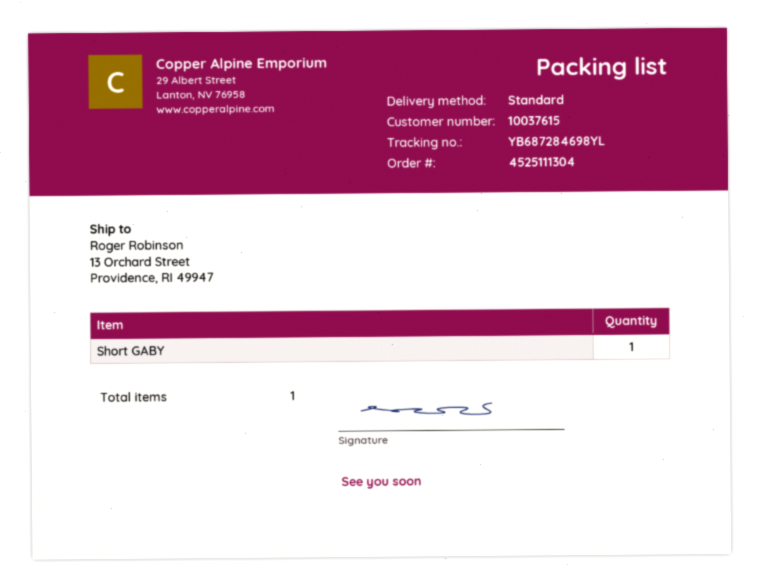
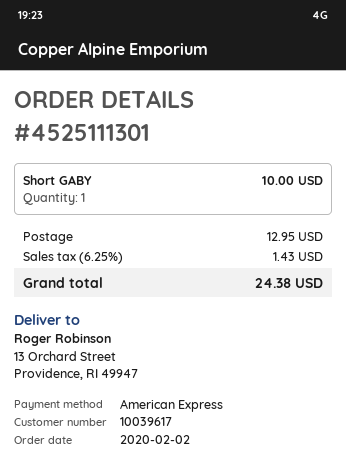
order number: 4525111304 -> 4525111301
customer number: 10037615 -> 10039617

